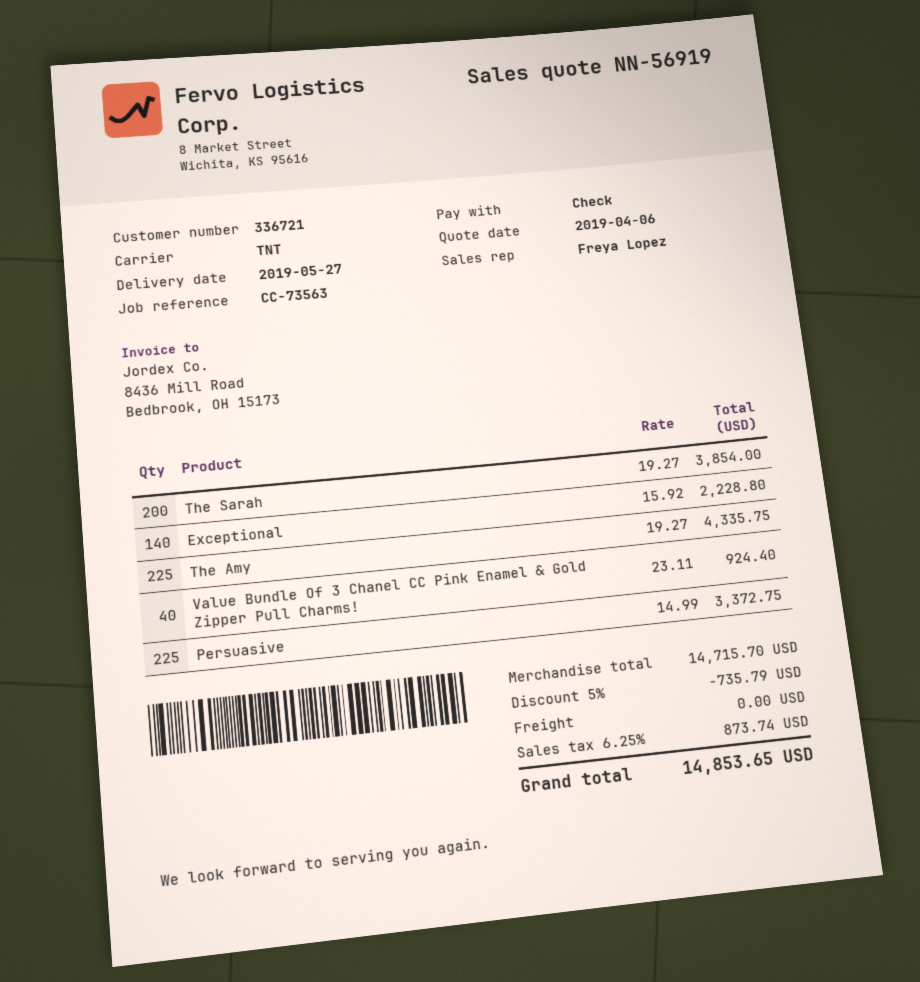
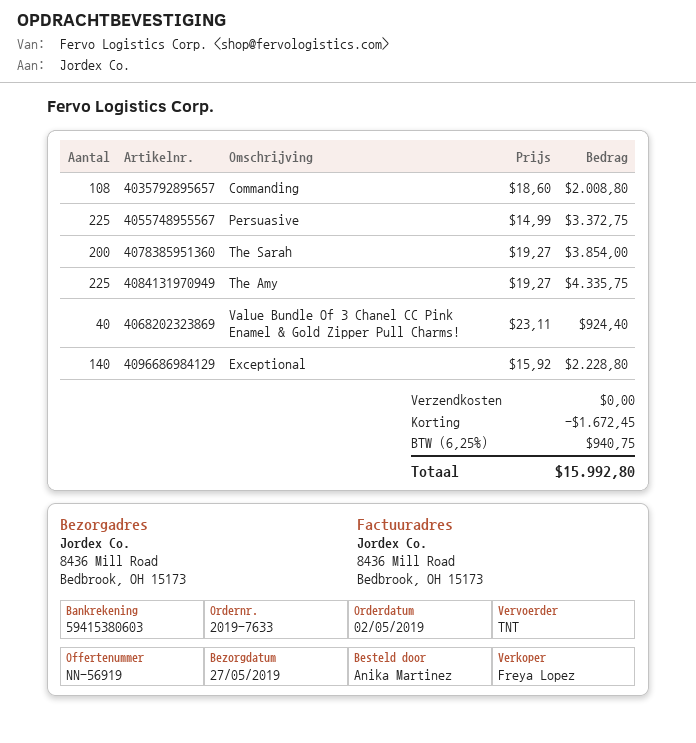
Commanding: none -> 108 x 18.60 = 2008.80
discount: 735.79 -> 1672.45
tax: 6.25% = 873.74 -> 6.25% = 940.75
total: 14853.65 -> 15992.80

